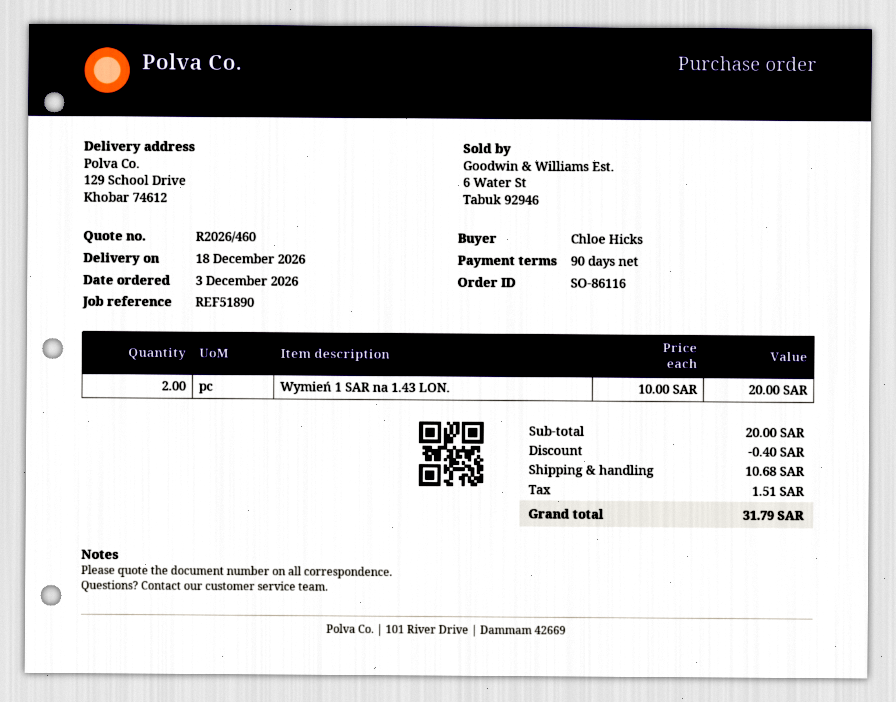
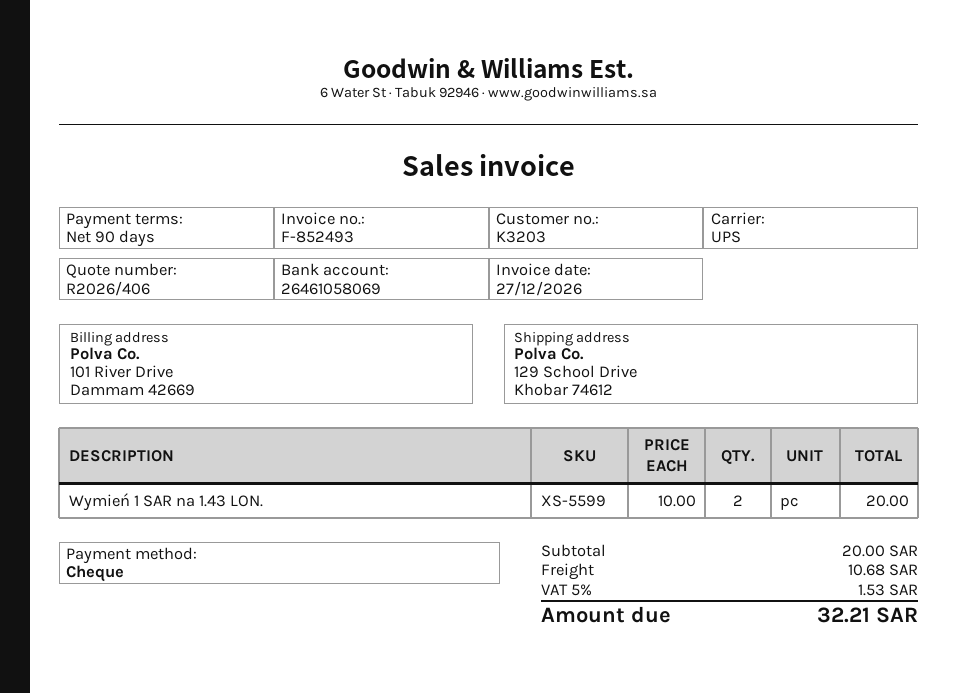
quote number: R2026/460 -> R2026/406
discount: 0.40 -> none
tax: 1.51 -> 1.53
total: 31.79 -> 32.21

